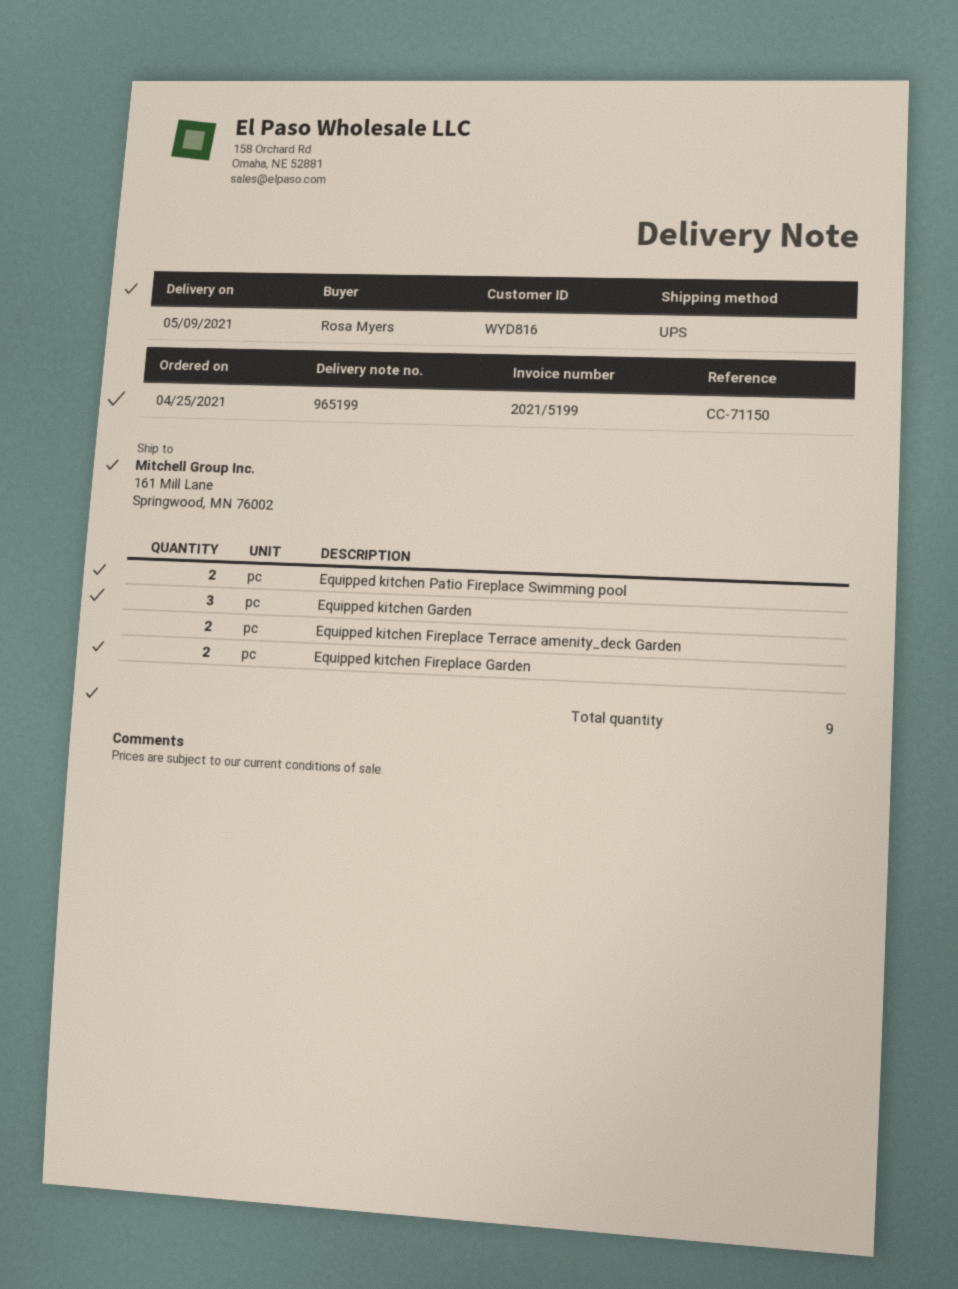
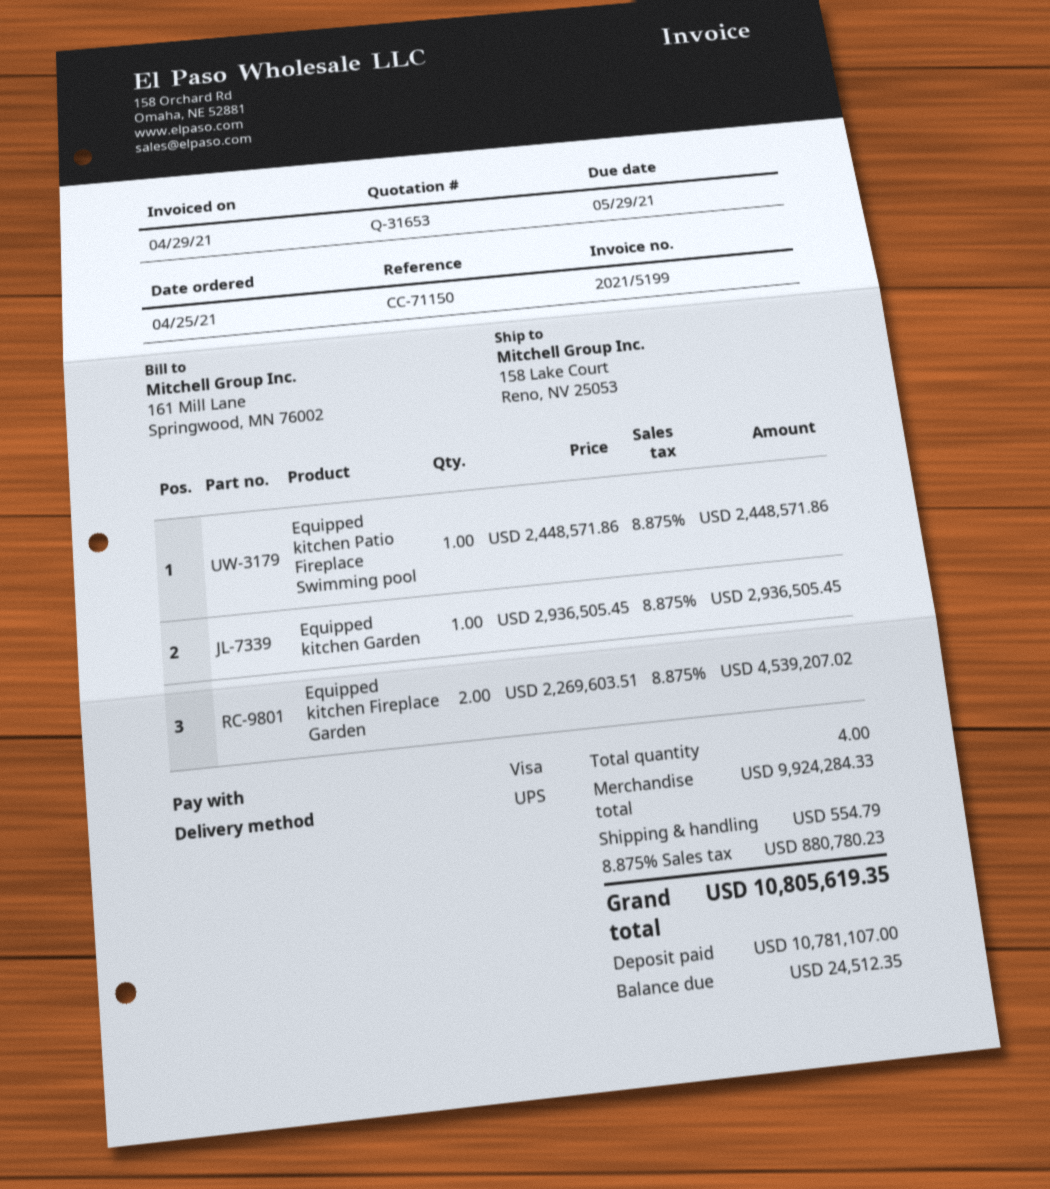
ship to: 161 Mill Lane, Springwood, MN 76002 -> 158 Lake Court, Reno, NV 25053
Equipped kitchen Patio Fireplace Swimming pool: 2 -> 1
Equipped kitchen Garden: 3 -> 1
Equipped kitchen Fireplace Terrace amenity_deck Garden: 2 -> none
total quantity: 9 -> 4

